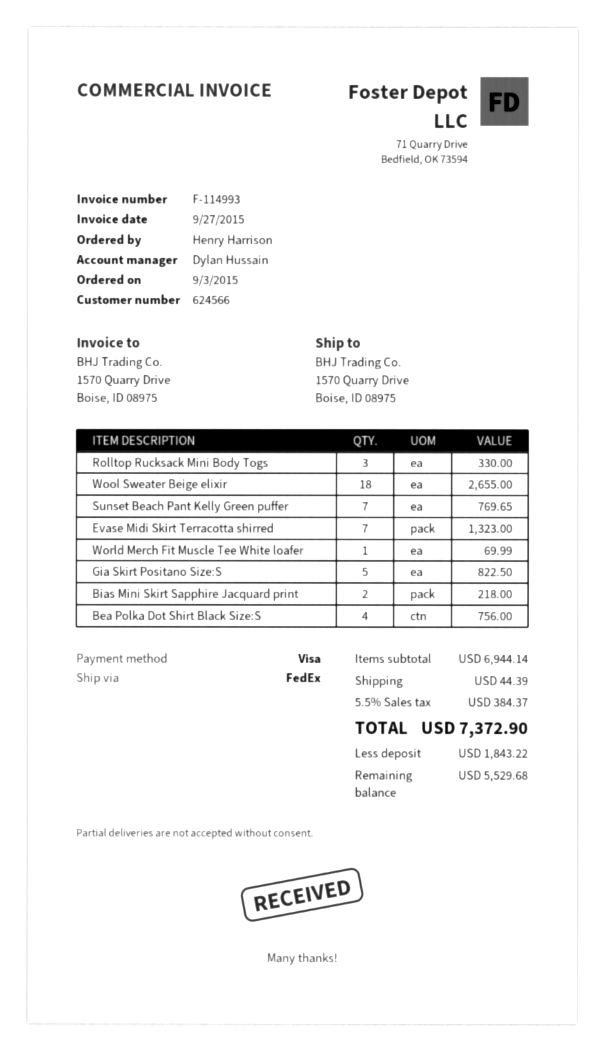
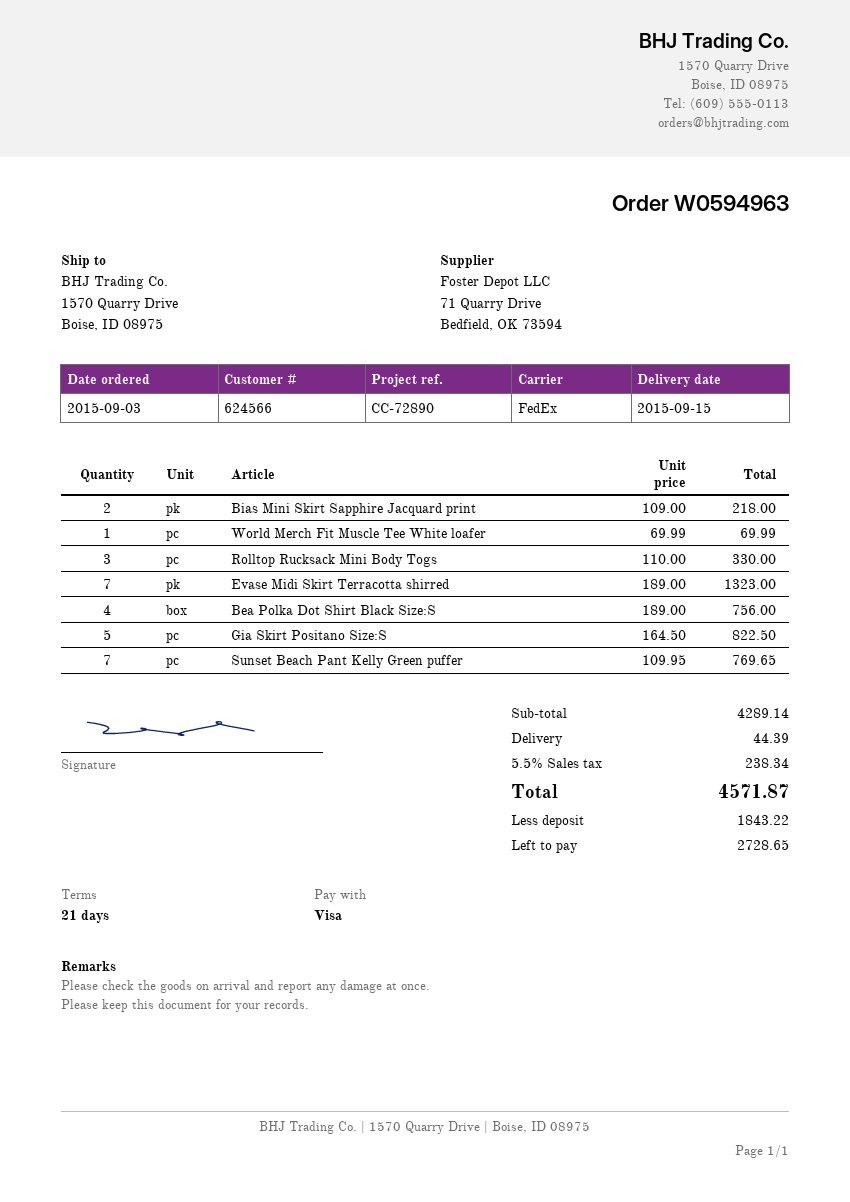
Wool Sweater Beige elixir: 18 for 2655.00 -> none
subtotal: 6944.14 -> 4289.14
tax: 5.5% = 384.37 -> 5.5% = 238.34
total: 7372.90 -> 4571.87
balance: 5529.68 -> 2728.65

